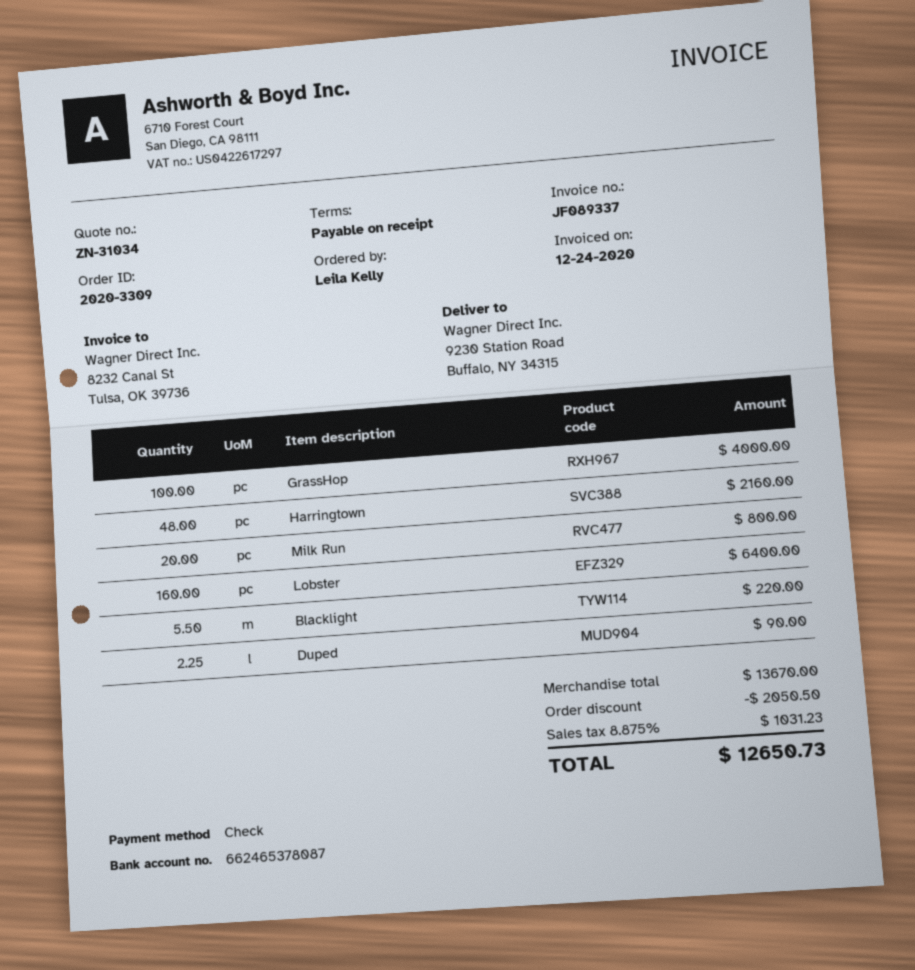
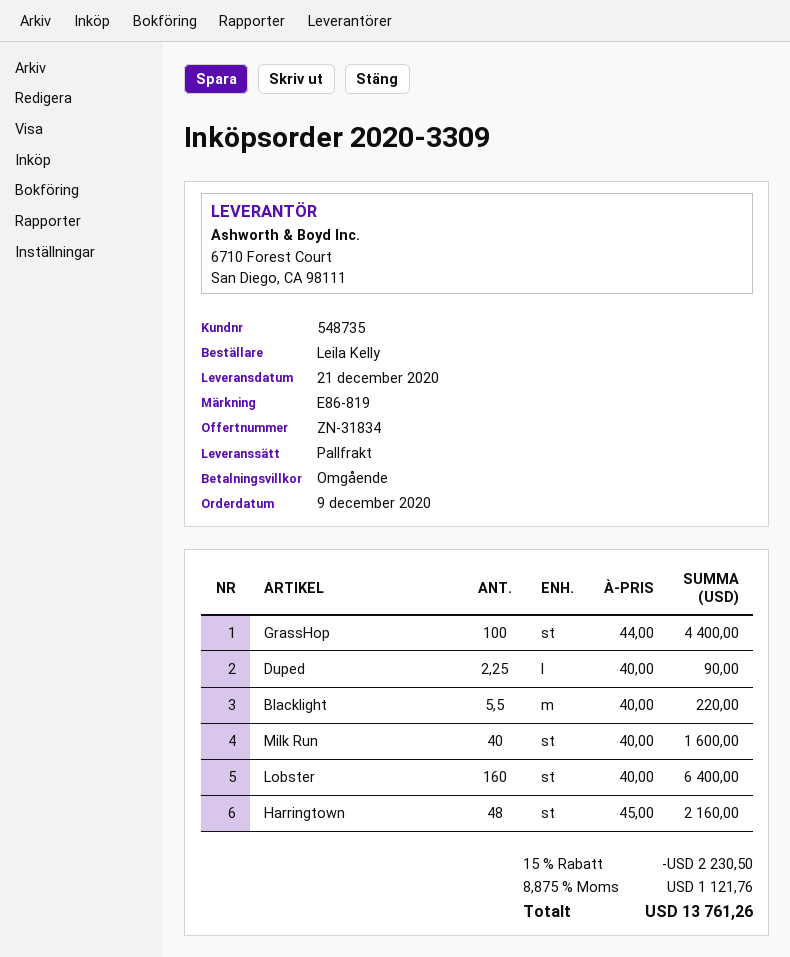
quote number: ZN-31034 -> ZN-31834
GrassHop: 100 for 4000.00 -> 100 for 4400.00
Milk Run: 20 for 800.00 -> 40 for 1600.00
discount: 2050.50 -> 2230.50
tax: 8.875% = 1031.23 -> 8.875% = 1121.76
total: 12650.73 -> 13761.26

